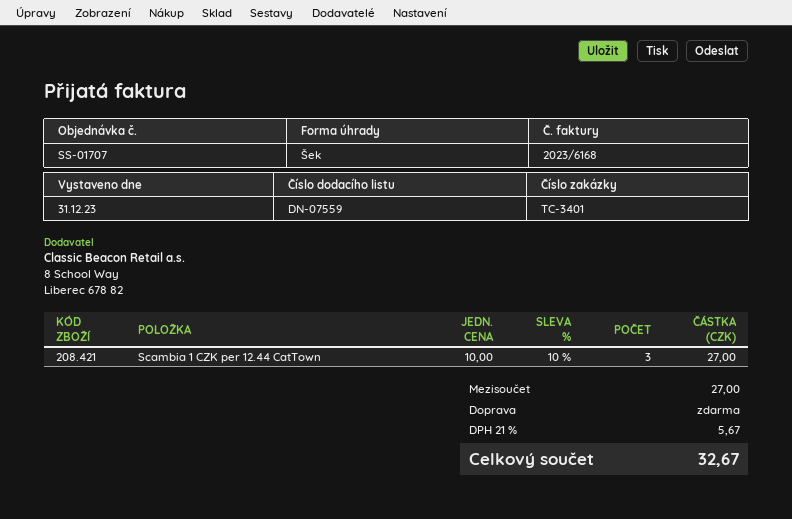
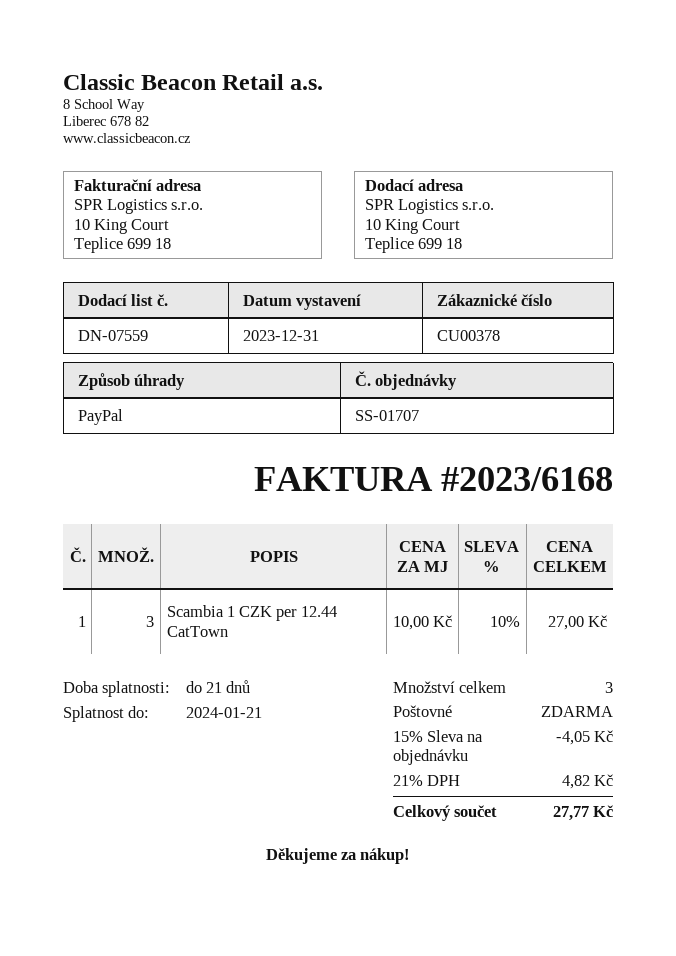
payment method: cheque -> PayPal
discount: none -> 15% = 4.05
tax: 21% = 5.67 -> 21% = 4.82
total: 32.67 -> 27.77

